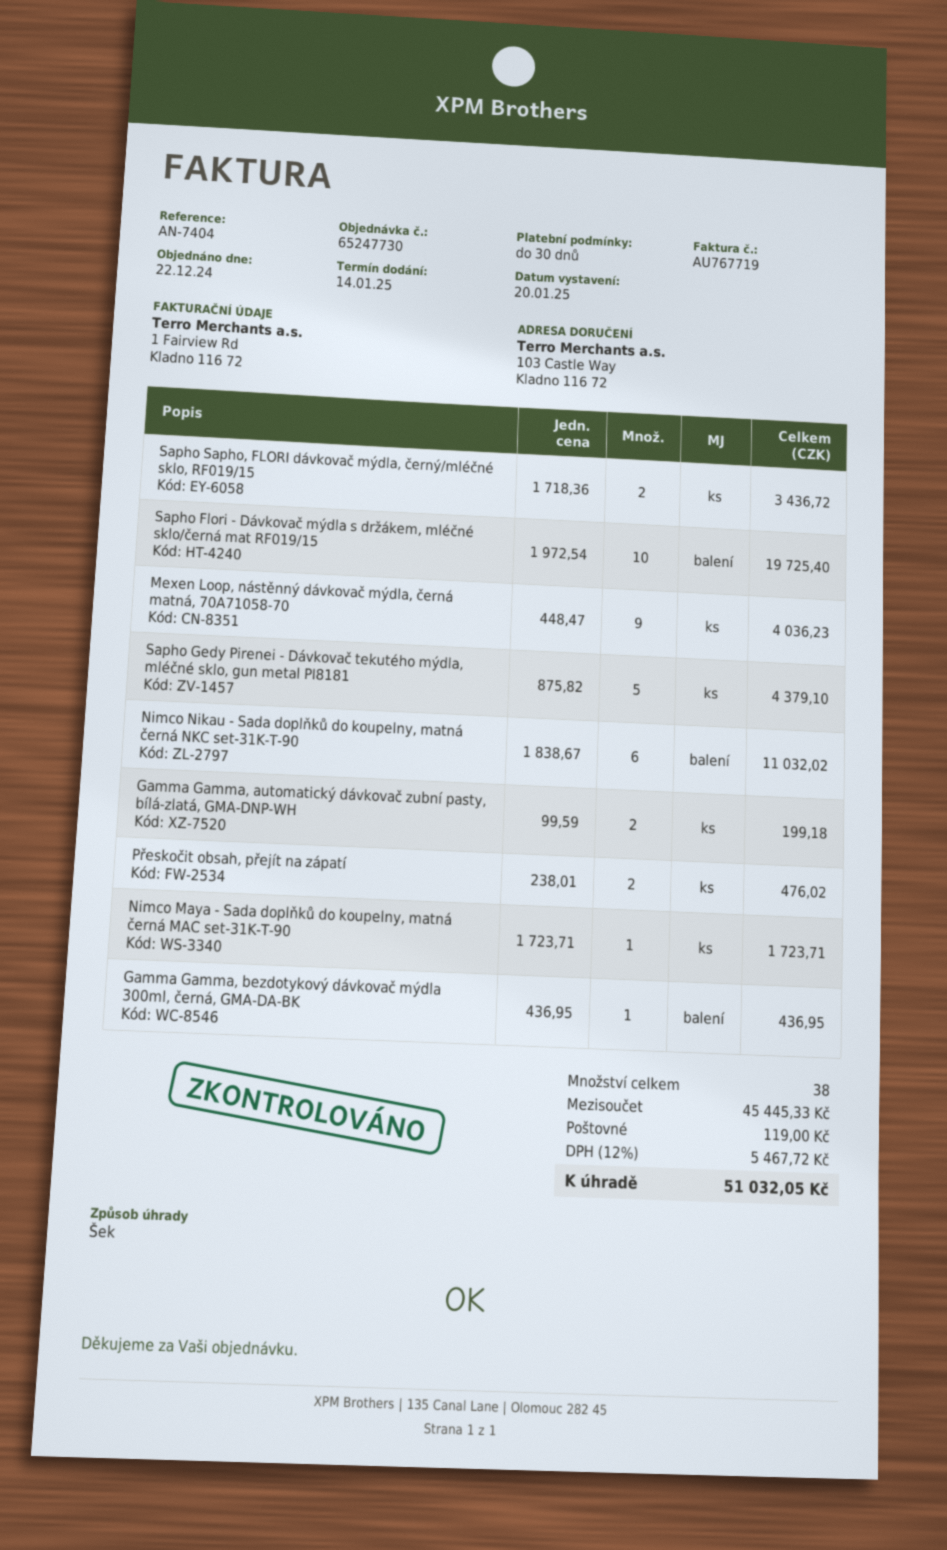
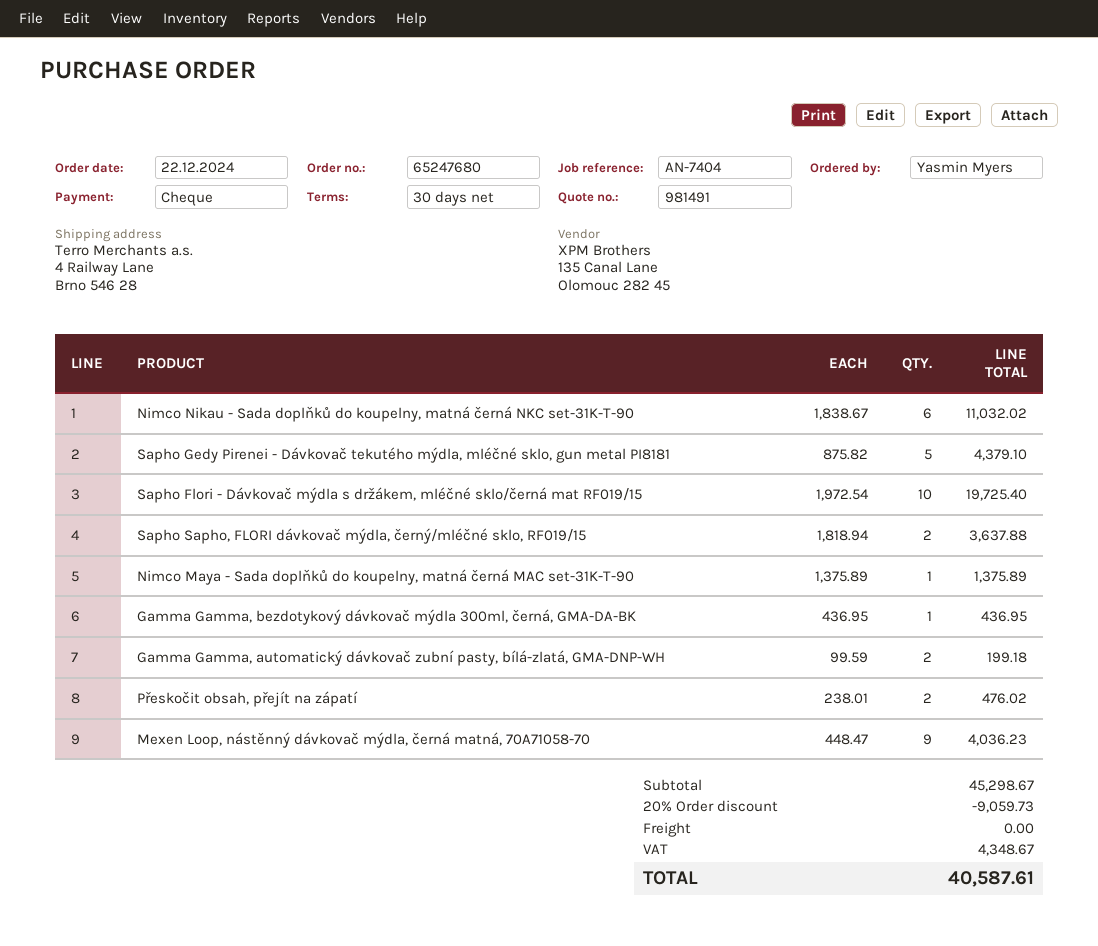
order number: 65247730 -> 65247680
ship to: 103 Castle Way, Kladno 116 72 -> 4 Railway Lane, Brno 546 28
Sapho Sapho, FLORI dávkovač mýdla, černý/mléčné sklo, RF019/15: 2 x 1718.36 = 3436.72 -> 2 x 1818.94 = 3637.88
Nimco Maya - Sada doplňků do koupelny, matná černá MAC set-31K-T-90: 1 x 1723.71 = 1723.71 -> 1 x 1375.89 = 1375.89
subtotal: 45445.33 -> 45298.67
discount: none -> 20% = 9059.73
shipping: 119.00 -> 0.00
tax: 5467.72 -> 4348.67
total: 51032.05 -> 40587.61

